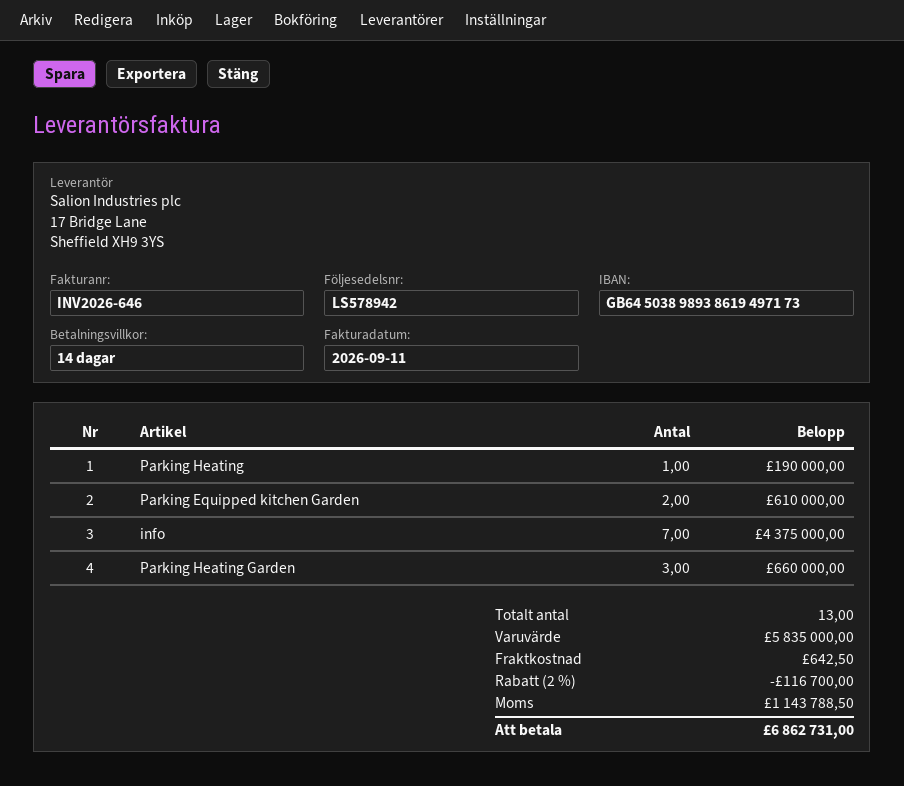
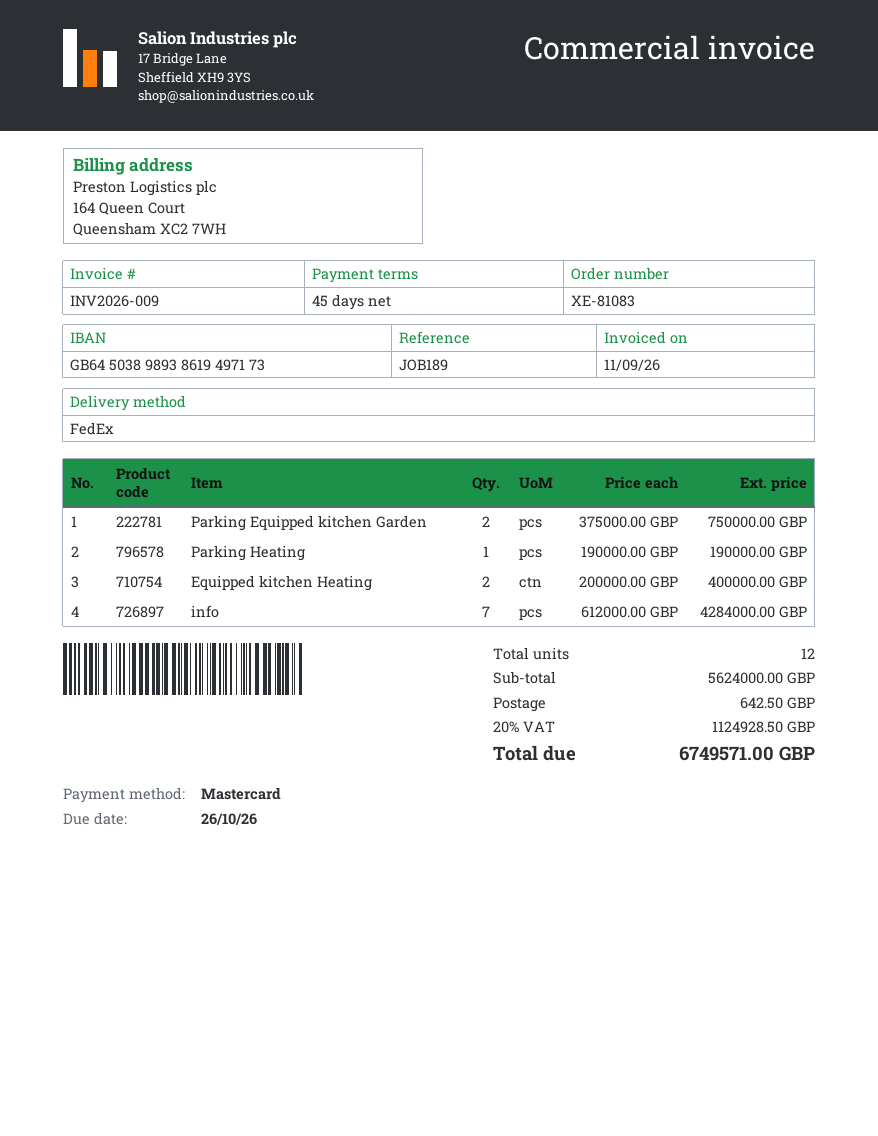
invoice number: INV2026-646 -> INV2026-009
payment terms: 14 days -> 45 days
Parking Equipped kitchen Garden: 2 for 610000.00 -> 2 for 750000.00
info: 7 for 4375000.00 -> 7 for 4284000.00
Parking Heating Garden: 3 for 660000.00 -> none
Equipped kitchen Heating: none -> 2 for 400000.00
total quantity: 13 -> 12
subtotal: 5835000.00 -> 5624000.00
discount: 2% = 116700.00 -> none
tax: 1143788.50 -> 1124928.50
total: 6862731.00 -> 6749571.00

